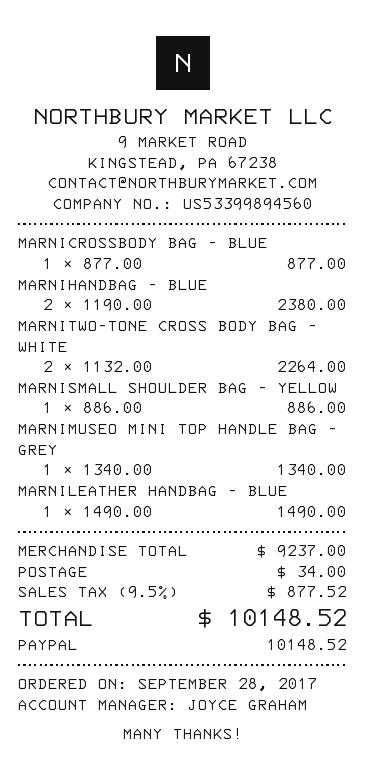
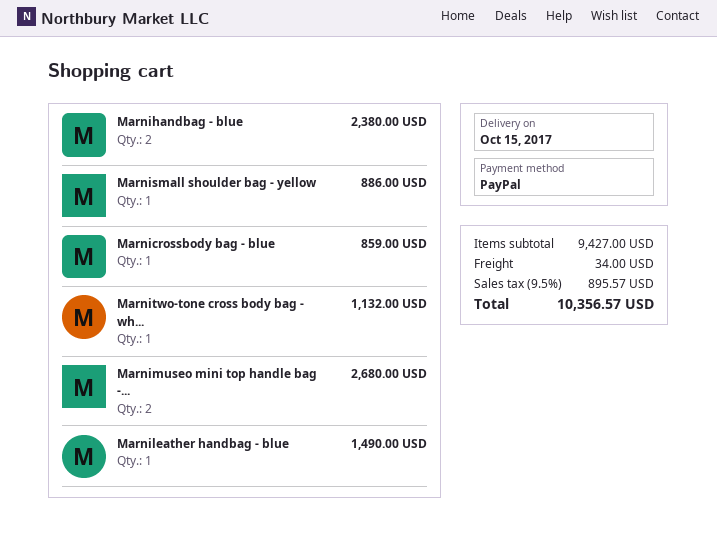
MARNICROSSBODY BAG - BLUE: 1 for 877.00 -> 1 for 859.00
MARNITWO-TONE CROSS BODY BAG - WHITE: 2 for 2264.00 -> 1 for 1132.00
MARNIMUSEO MINI TOP HANDLE BAG - GREY: 1 for 1340.00 -> 2 for 2680.00
subtotal: 9237.00 -> 9427.00
tax: 9.5% = 877.52 -> 9.5% = 895.57
total: 10148.52 -> 10356.57

